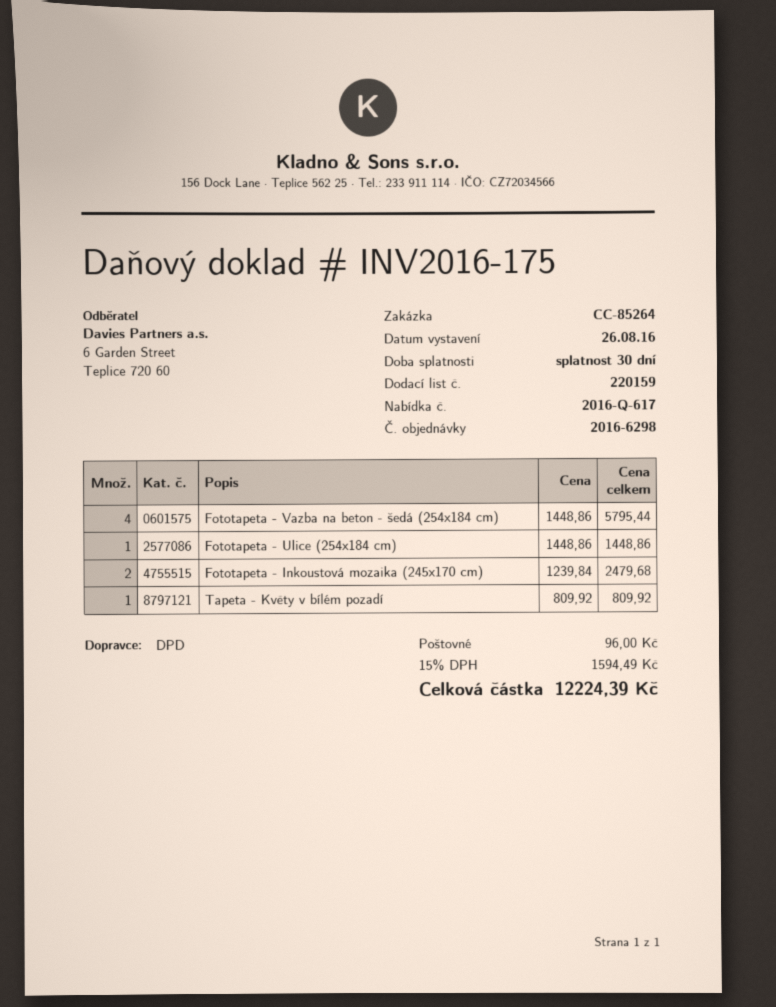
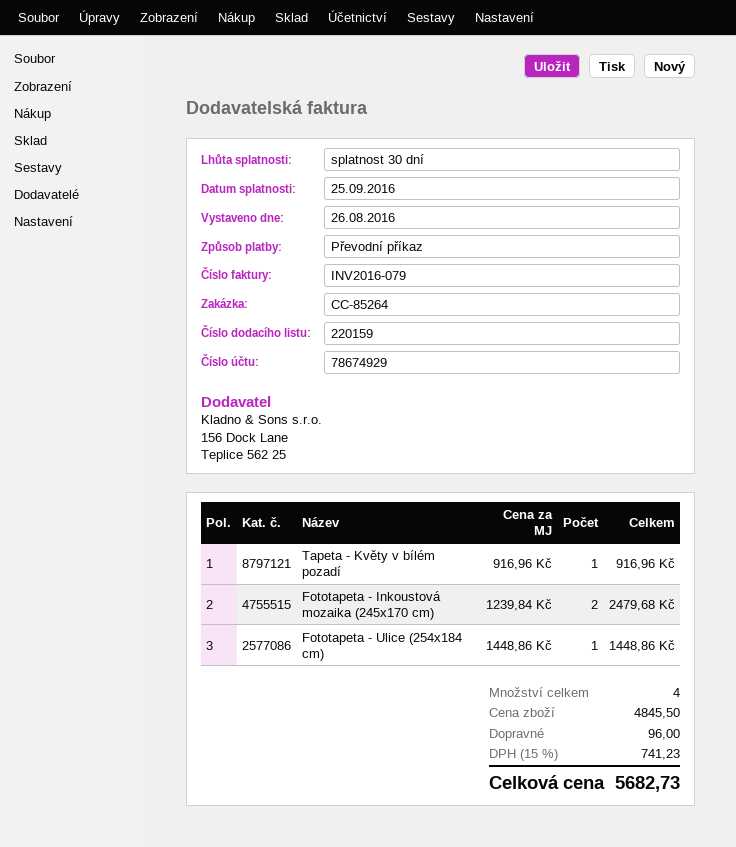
invoice number: INV2016-175 -> INV2016-079
Fototapeta - Vazba na beton - šedá (254x184 cm): 4 x 1448.86 = 5795.44 -> none
Tapeta - Květy v bílém pozadí: 1 x 809.92 = 809.92 -> 1 x 916.96 = 916.96
tax: 15% = 1594.49 -> 15% = 741.23
total: 12224.39 -> 5682.73

